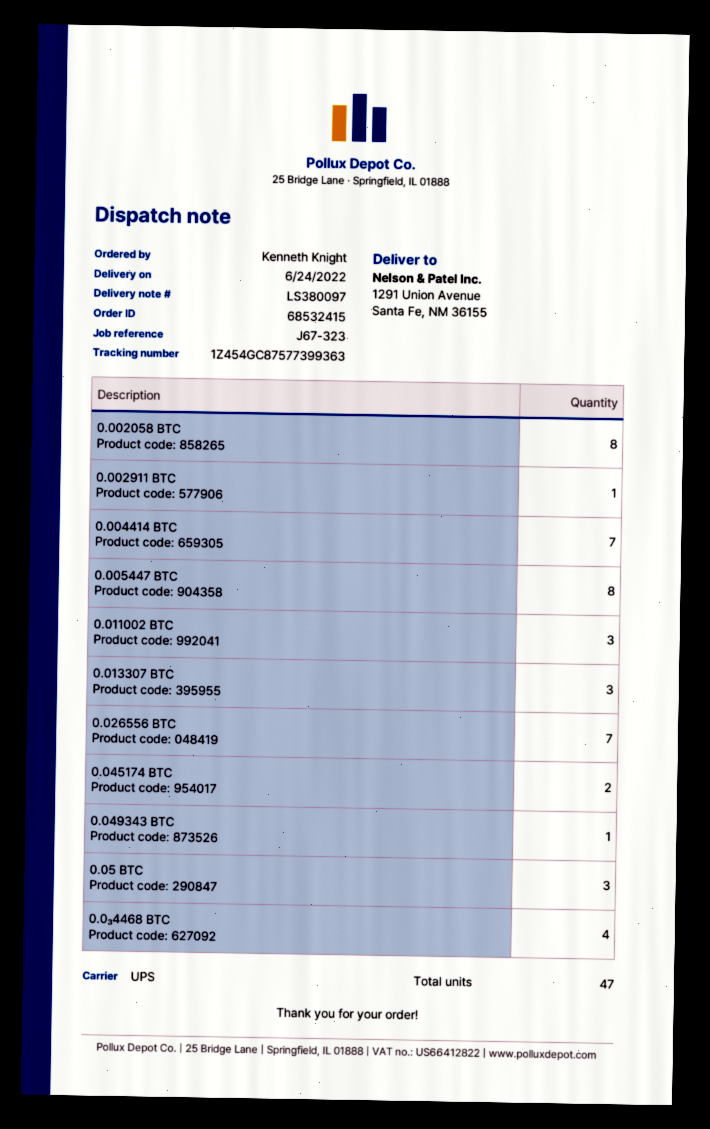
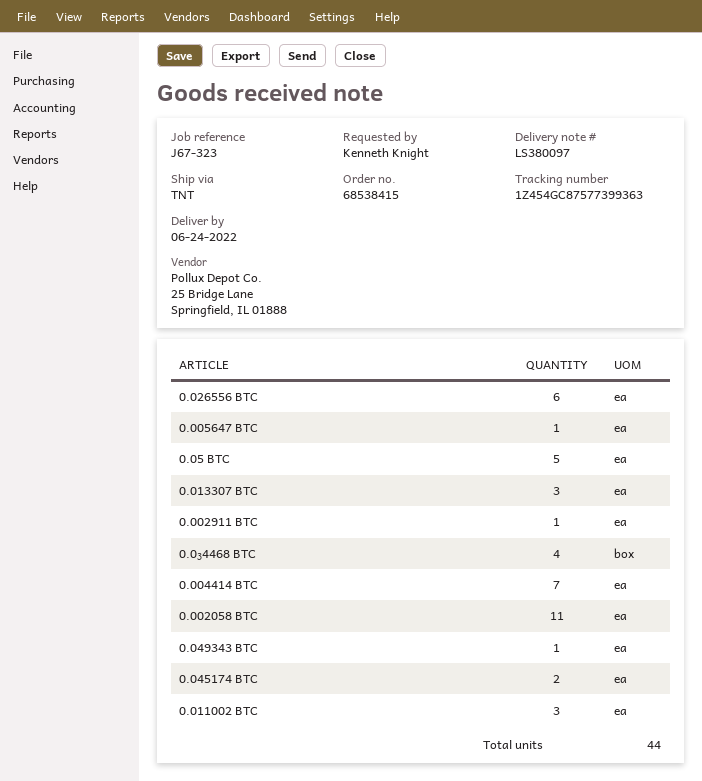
order number: 68532415 -> 68538415
shipping method: UPS -> TNT
0.002058 BTC: 8 -> 11
0.005447 BTC: 8 -> none
0.026556 BTC: 7 -> 6
0.05 BTC: 3 -> 5
0.005647 BTC: none -> 1
total quantity: 47 -> 44

